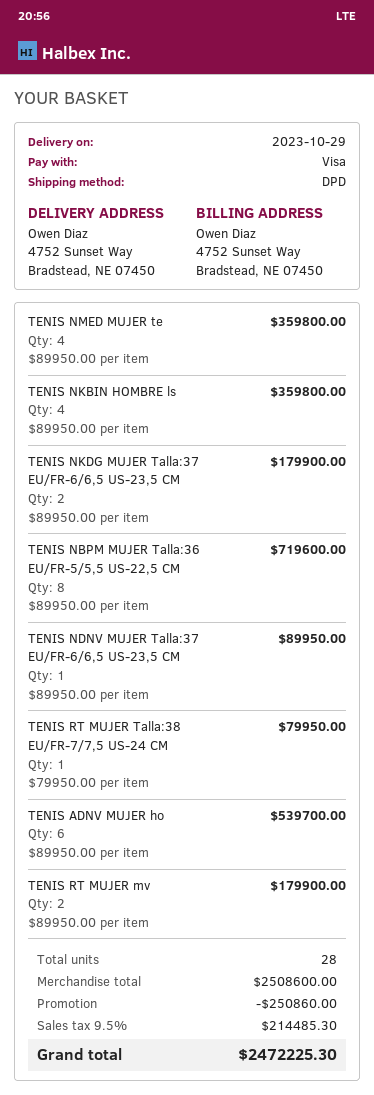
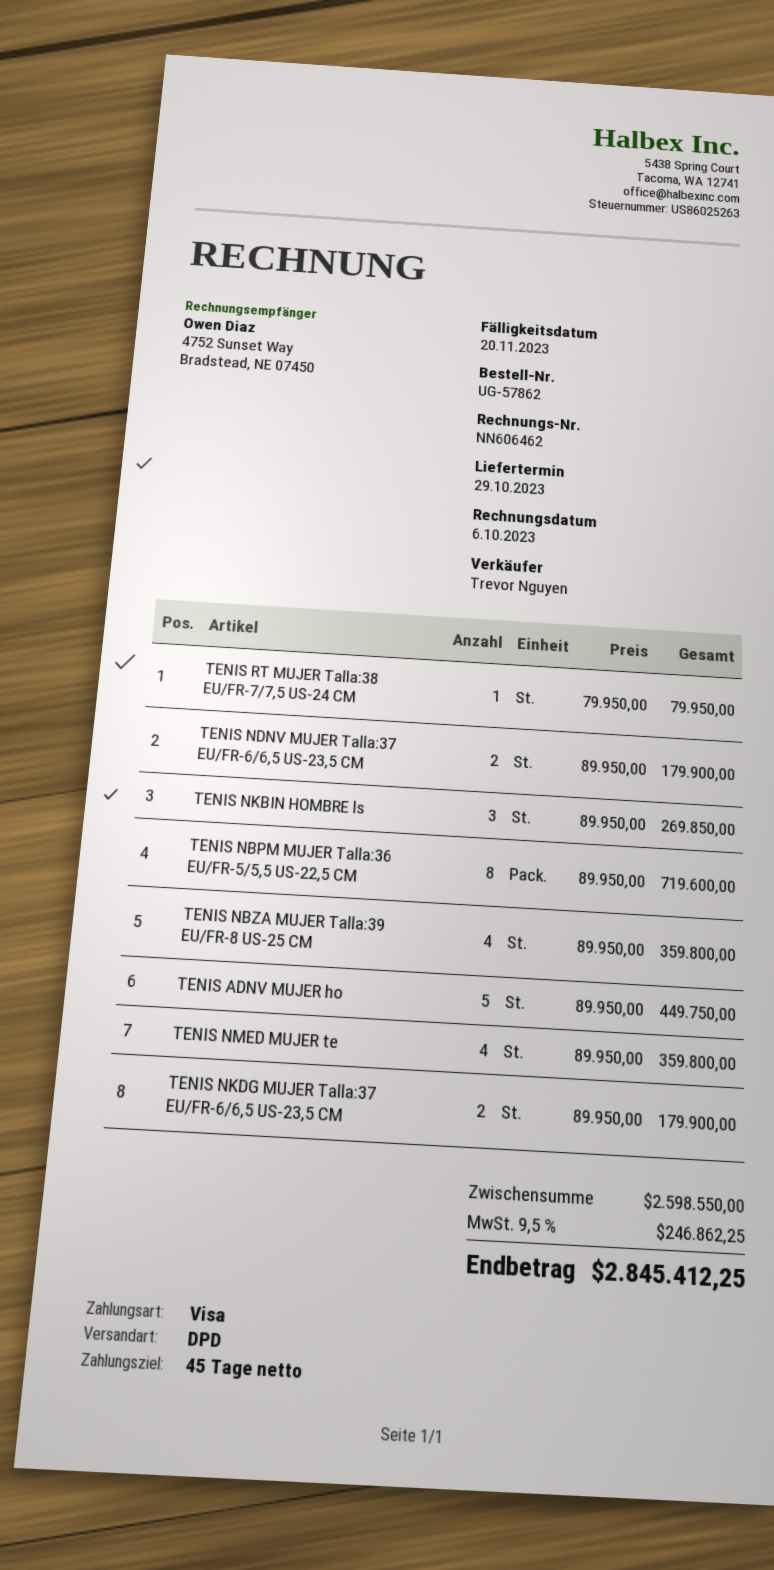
TENIS NKBIN HOMBRE ls: 4 x 89950.00 = 359800.00 -> 3 x 89950.00 = 269850.00
TENIS NDNV MUJER Talla:37 EU/FR-6/6,5 US-23,5 CM: 1 x 89950.00 = 89950.00 -> 2 x 89950.00 = 179900.00
TENIS ADNV MUJER ho: 6 x 89950.00 = 539700.00 -> 5 x 89950.00 = 449750.00
TENIS RT MUJER mv: 2 x 89950.00 = 179900.00 -> none
TENIS NBZA MUJER Talla:39 EU/FR-8 US-25 CM: none -> 4 x 89950.00 = 359800.00
subtotal: 2508600.00 -> 2598550.00
discount: 250860.00 -> none
tax: 9.5% = 214485.30 -> 9.5% = 246862.25
total: 2472225.30 -> 2845412.25

